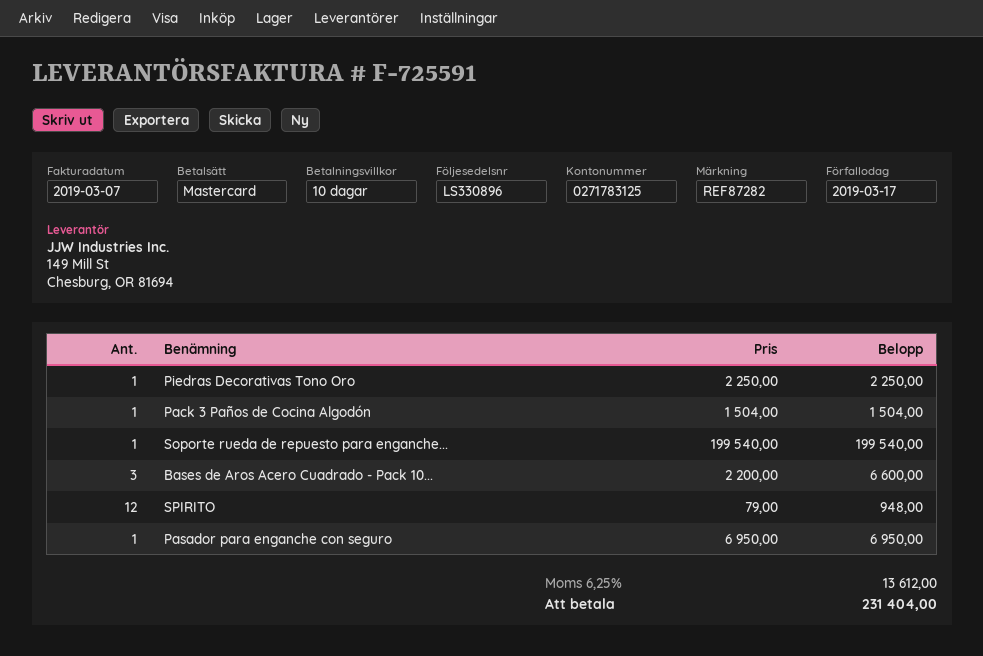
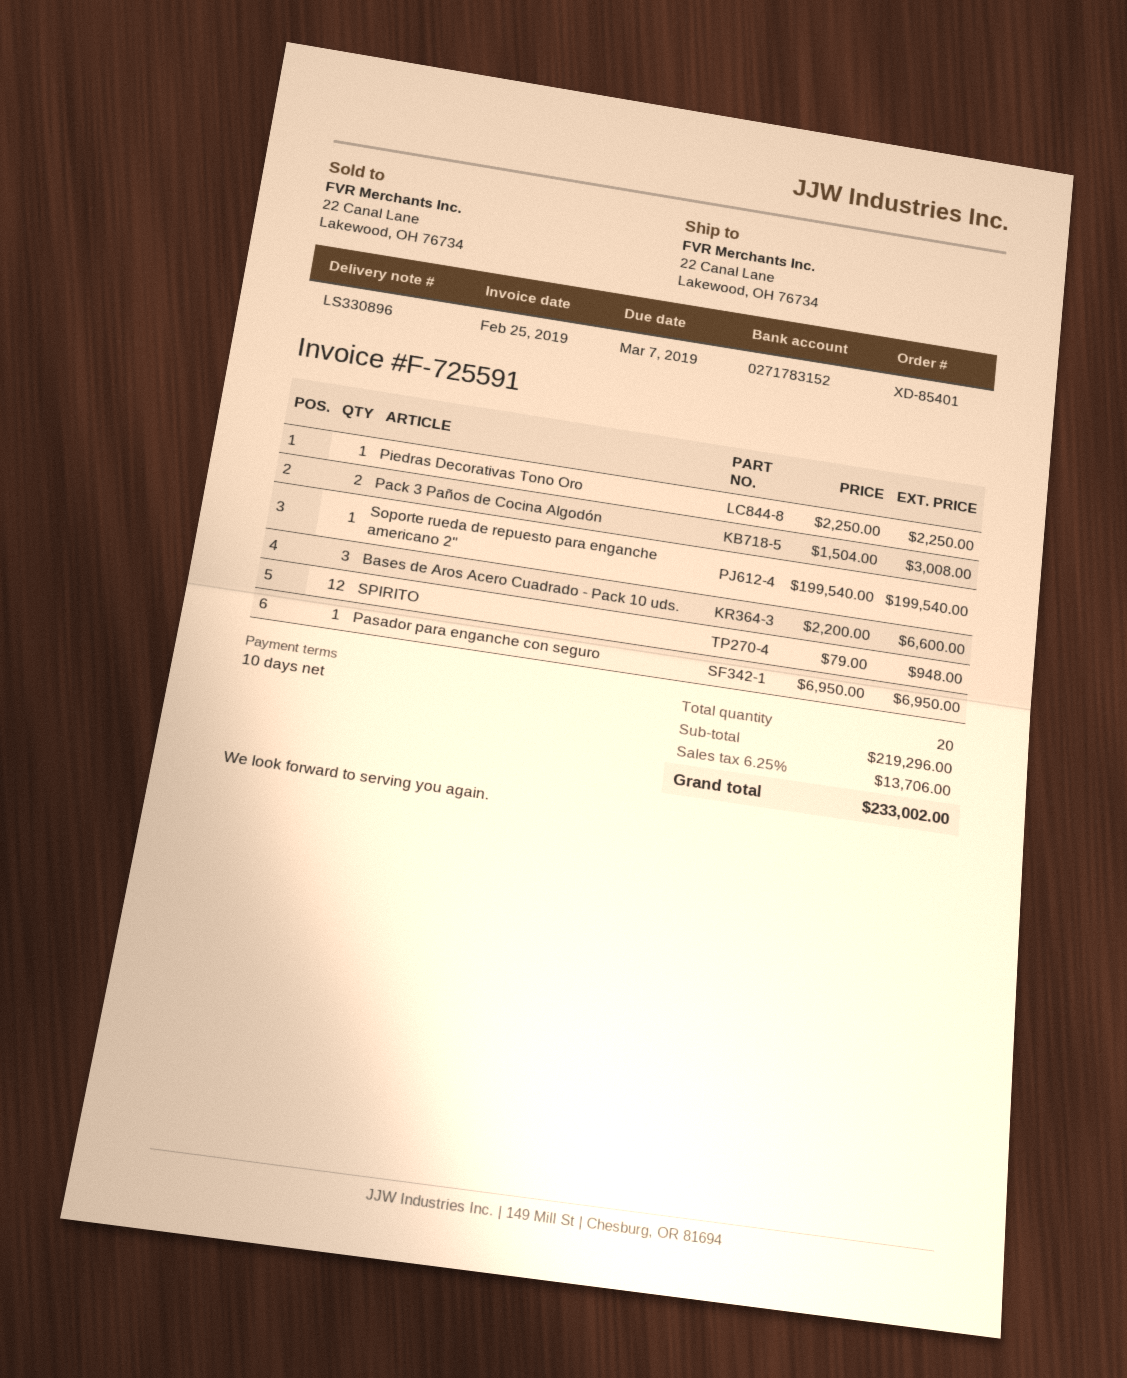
invoice date: 2019-03-07 -> 2019-02-25
due date: 2019-03-17 -> 2019-03-07
bank account: 0271783125 -> 0271783152
Pack 3 Paños de Cocina Algodón: 1 x 1504.00 = 1504.00 -> 2 x 1504.00 = 3008.00
tax: 6.25% = 13612.00 -> 6.25% = 13706.00
total: 231404.00 -> 233002.00

